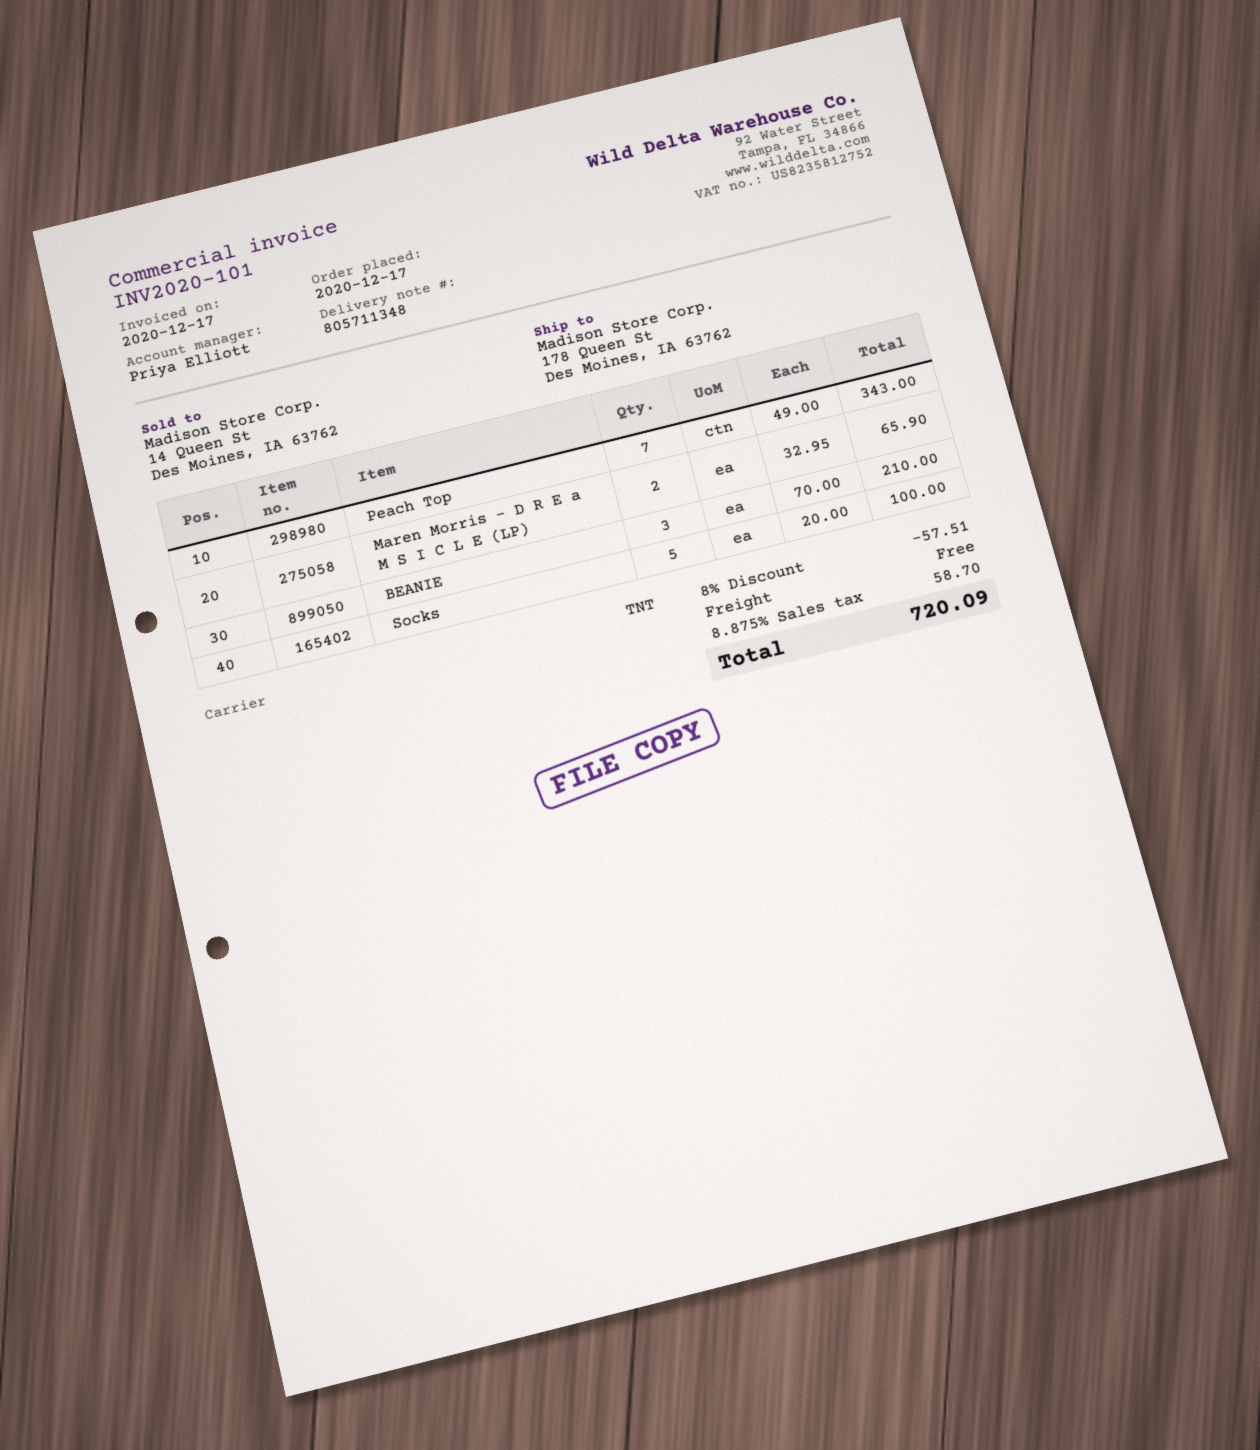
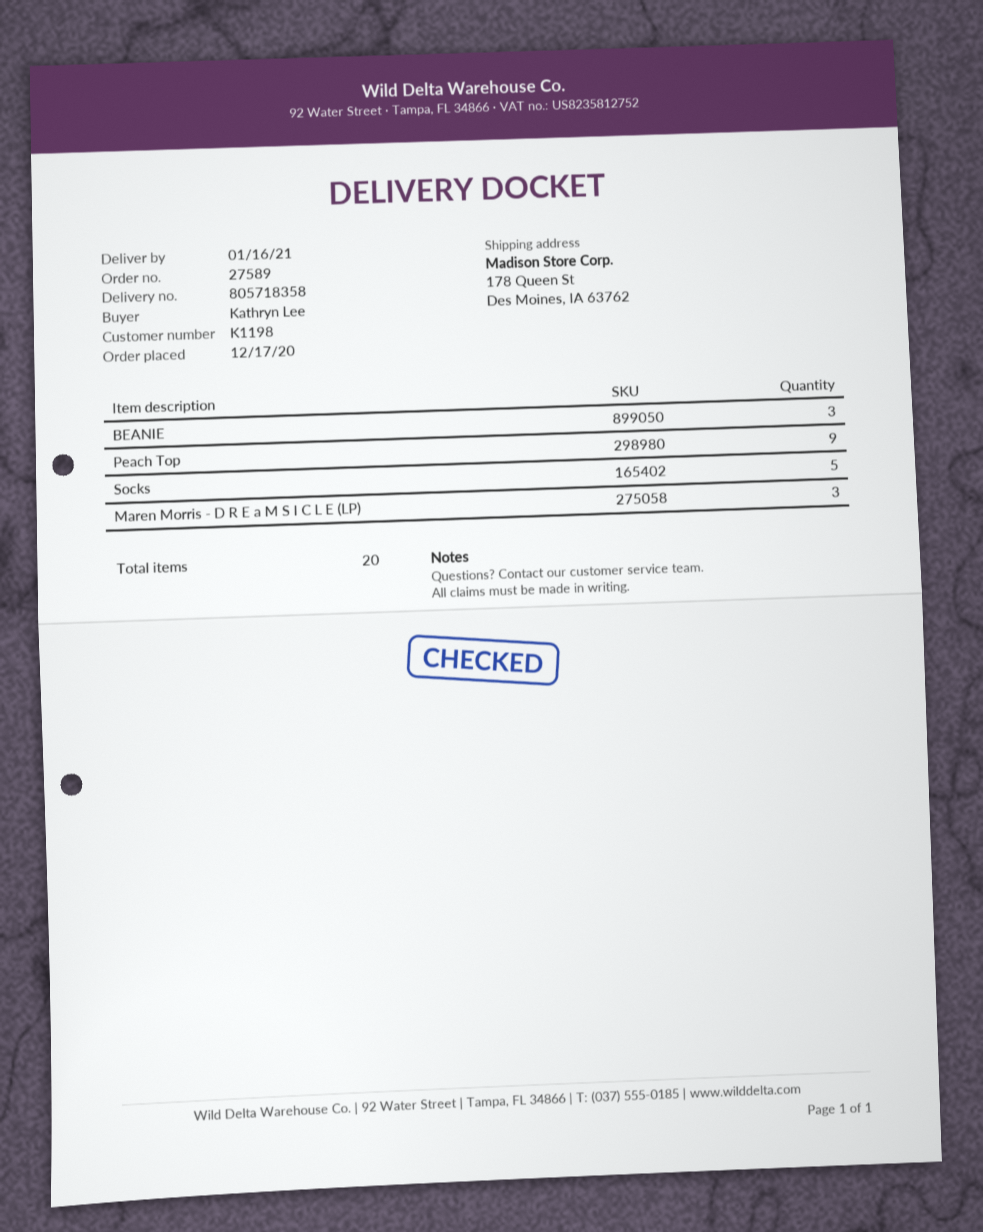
delivery note number: 805711348 -> 805718358
Peach Top: 7 -> 9
Maren Morris - D R E a M S I C L E (LP): 2 -> 3

